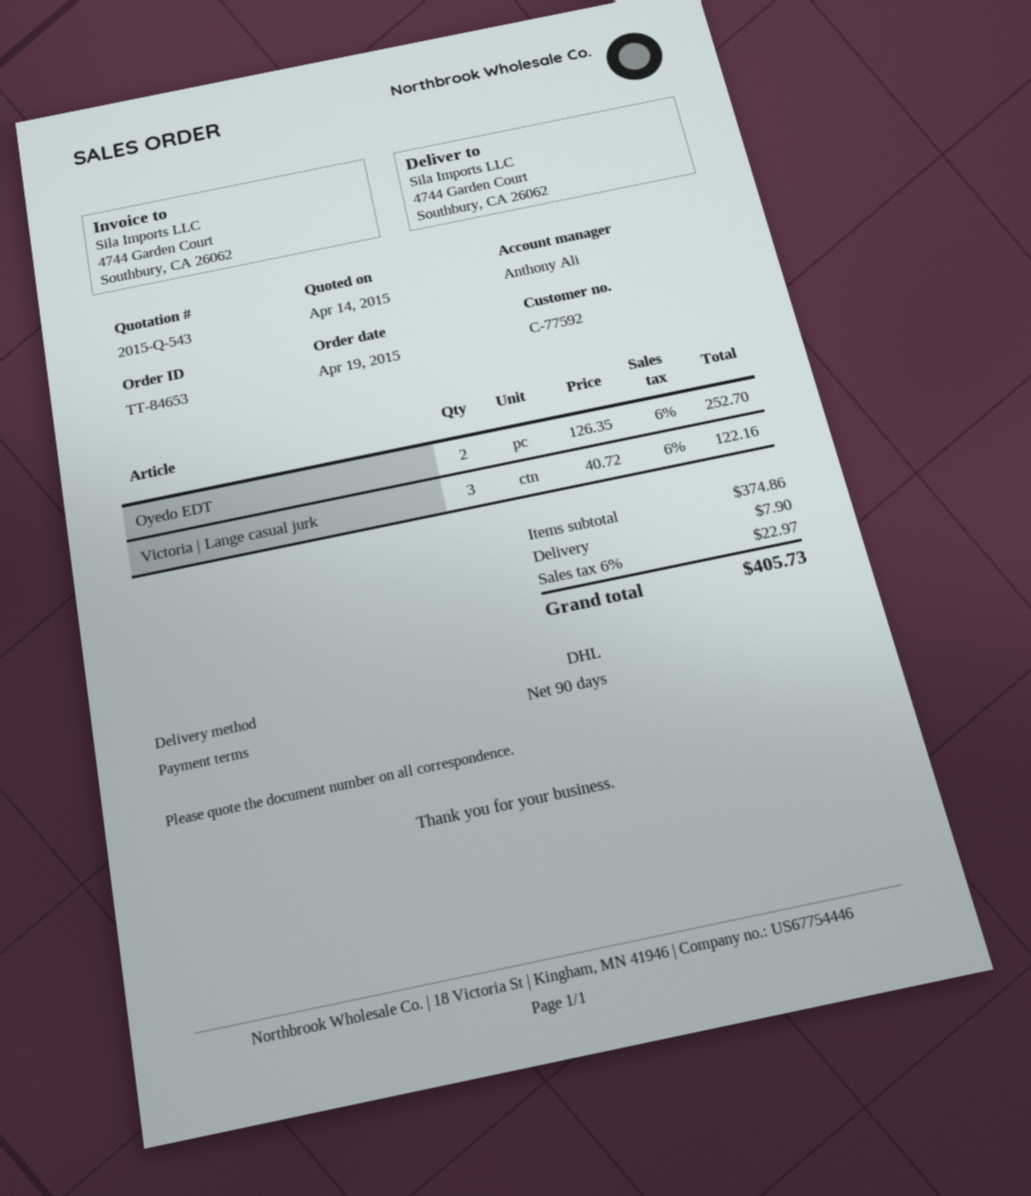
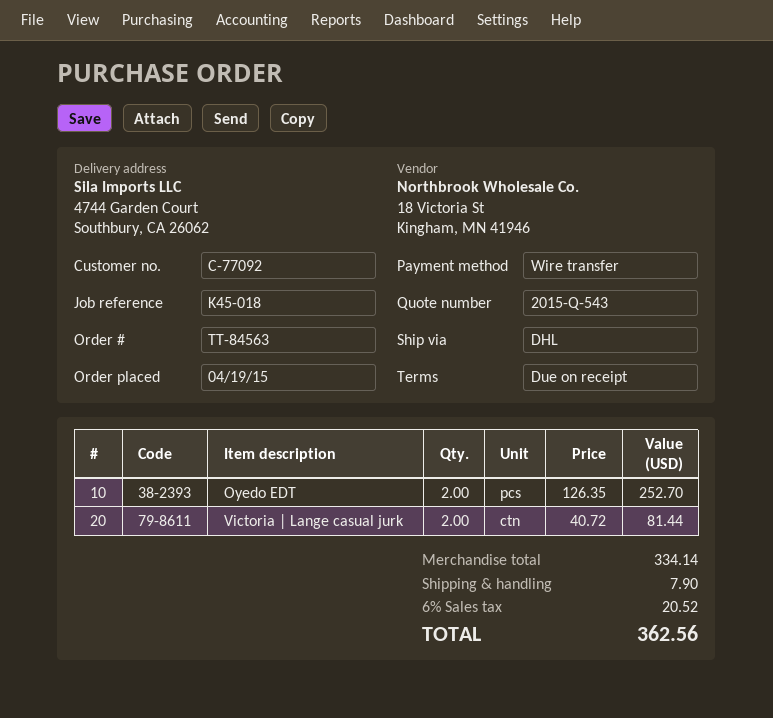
order number: TT-84653 -> TT-84563
payment terms: 90 days -> on receipt
customer number: C-77592 -> C-77092
Victoria | Lange casual jurk: 3 x 40.72 = 122.16 -> 2 x 40.72 = 81.44
subtotal: 374.86 -> 334.14
tax: 6% = 22.97 -> 6% = 20.52
total: 405.73 -> 362.56

